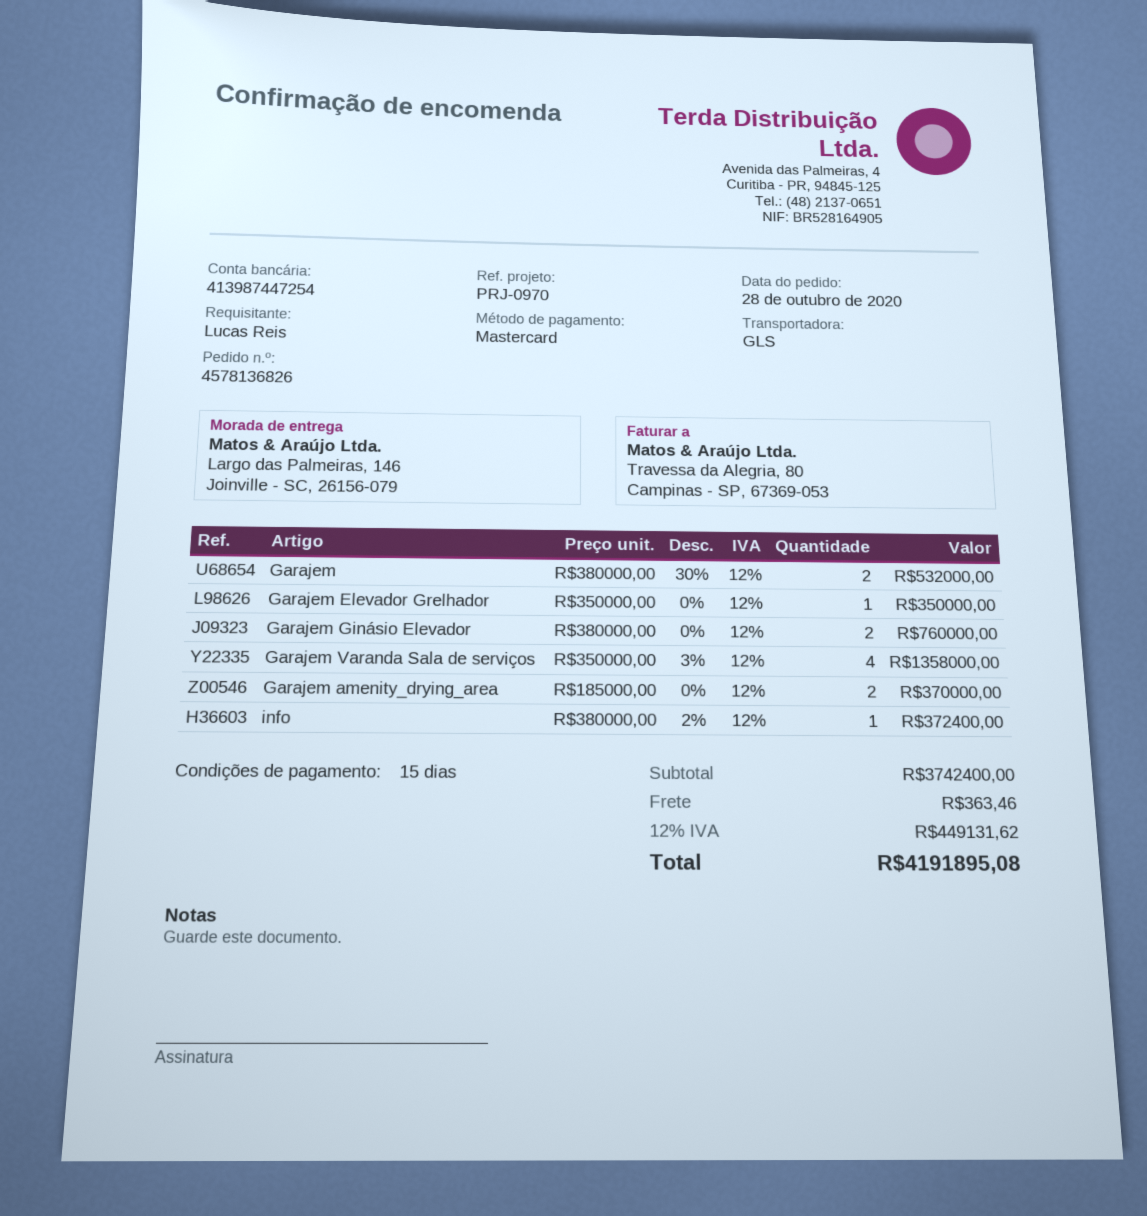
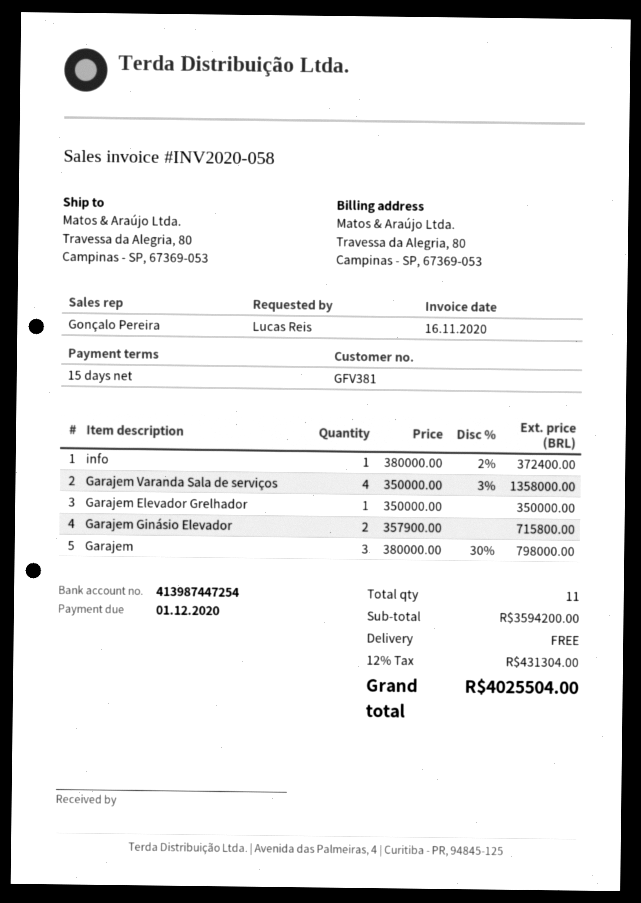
ship to: Largo das Palmeiras, 146, Joinville - SC, 26156-079 -> Travessa da Alegria, 80, Campinas - SP, 67369-053
Garajem: 2 x 380000.00 - 30% = 532000.00 -> 3 x 380000.00 - 30% = 798000.00
Garajem Ginásio Elevador: 2 x 380000.00 = 760000.00 -> 2 x 357900.00 = 715800.00
Garajem amenity_drying_area: 2 x 185000.00 = 370000.00 -> none
subtotal: 3742400.00 -> 3594200.00
shipping: 363.46 -> 0.00
tax: 12% = 449131.62 -> 12% = 431304.00
total: 4191895.08 -> 4025504.00

